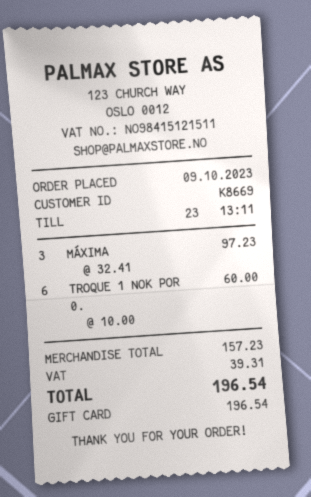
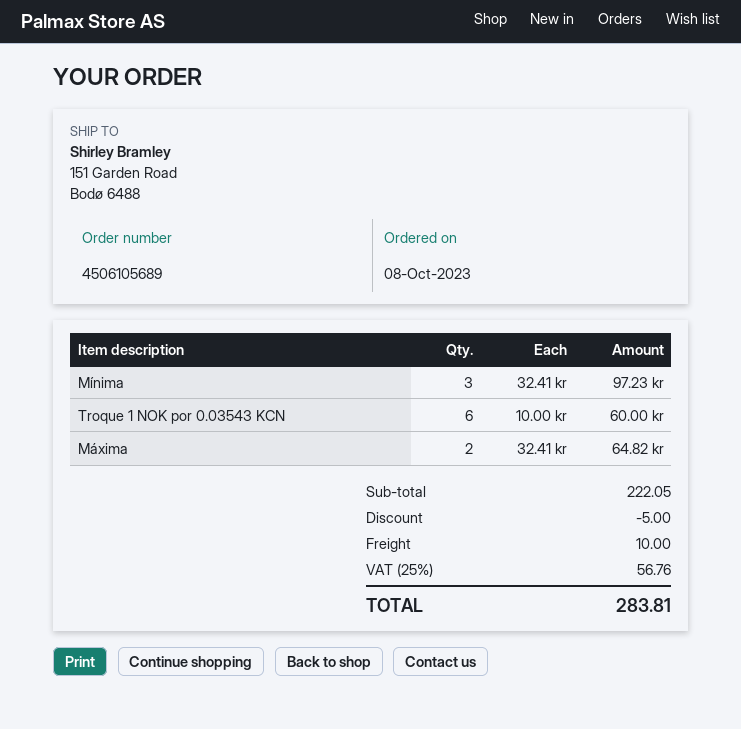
order date: 2023-10-09 -> 2023-10-08
MÁXIMA: 3 x 32.41 = 97.23 -> 2 x 32.41 = 64.82
Mínima: none -> 3 x 32.41 = 97.23
subtotal: 157.23 -> 222.05
discount: none -> 5.00
shipping: none -> 10.00
tax: 39.31 -> 56.76
total: 196.54 -> 283.81

